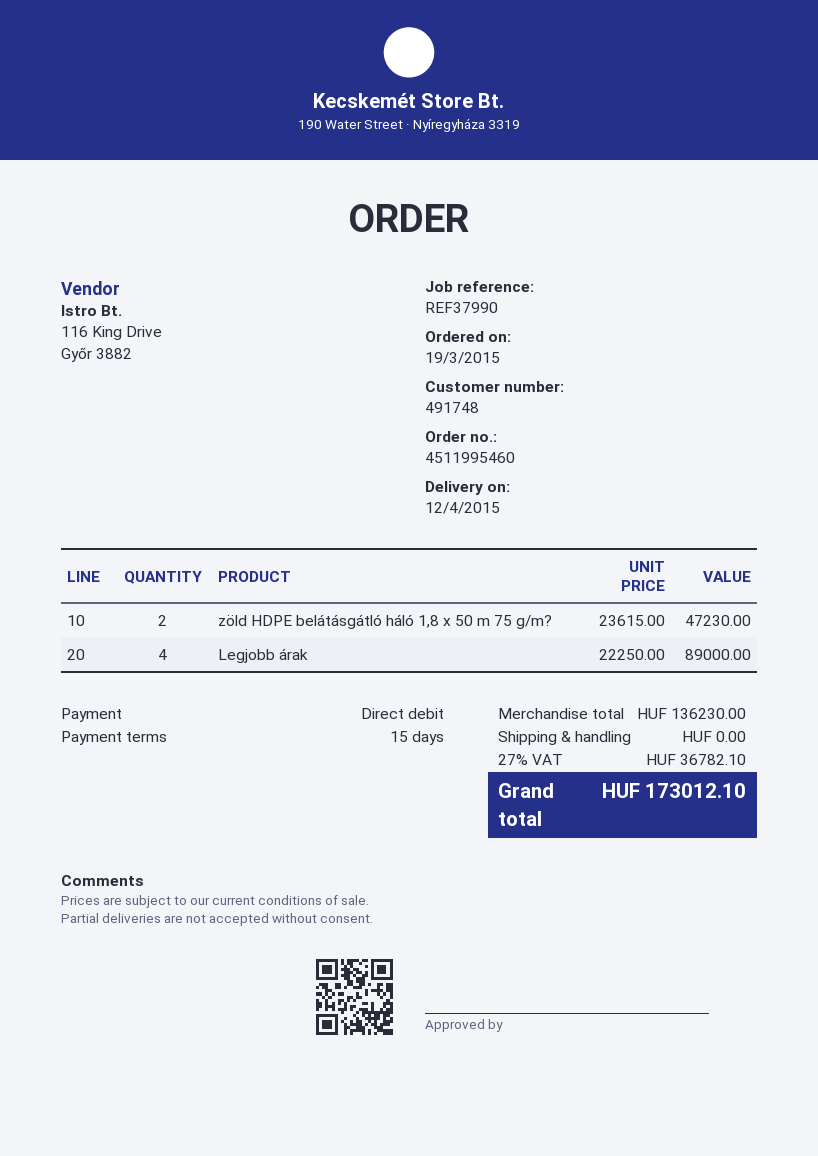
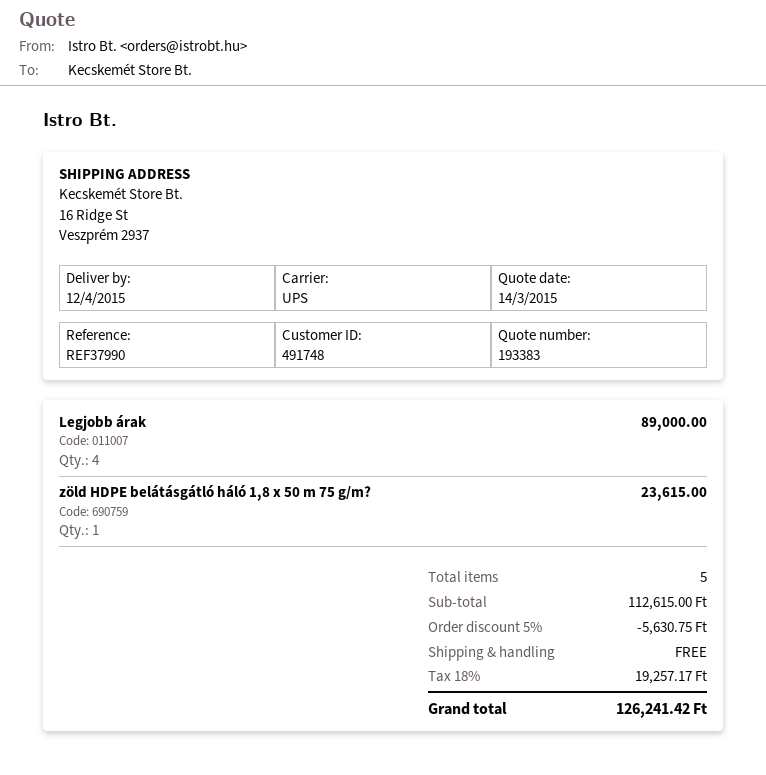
zöld HDPE belátásgátló háló 1,8 x 50 m 75 g/m?: 2 for 47230.00 -> 1 for 23615.00
subtotal: 136230.00 -> 112615.00
discount: none -> 5% = 5630.75
tax: 27% = 36782.10 -> 18% = 19257.17
total: 173012.10 -> 126241.42

